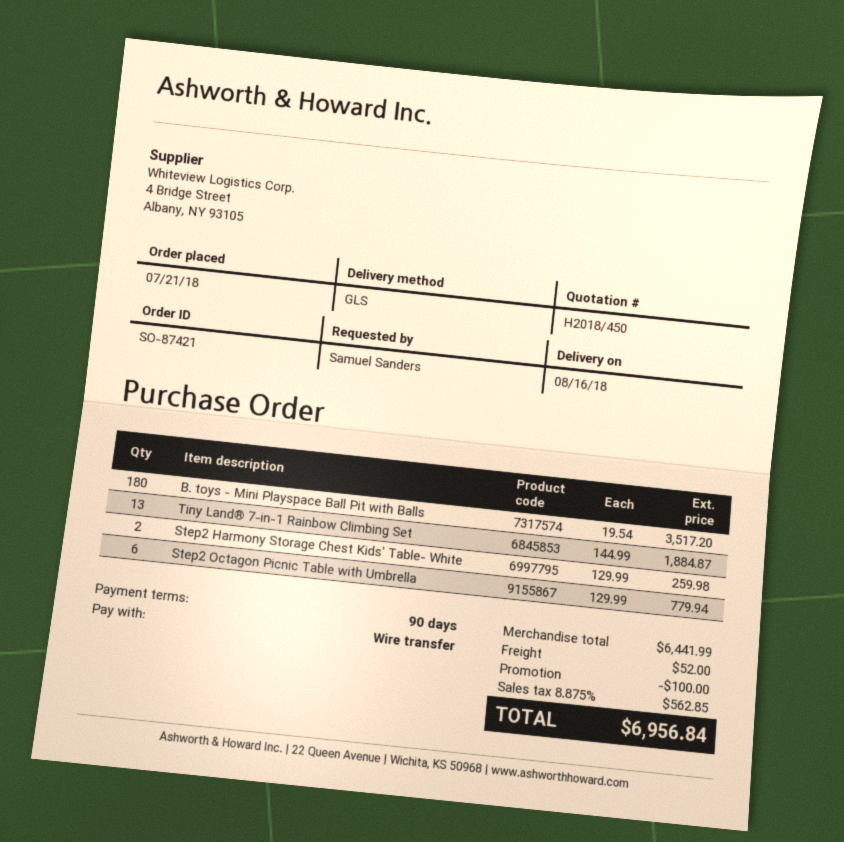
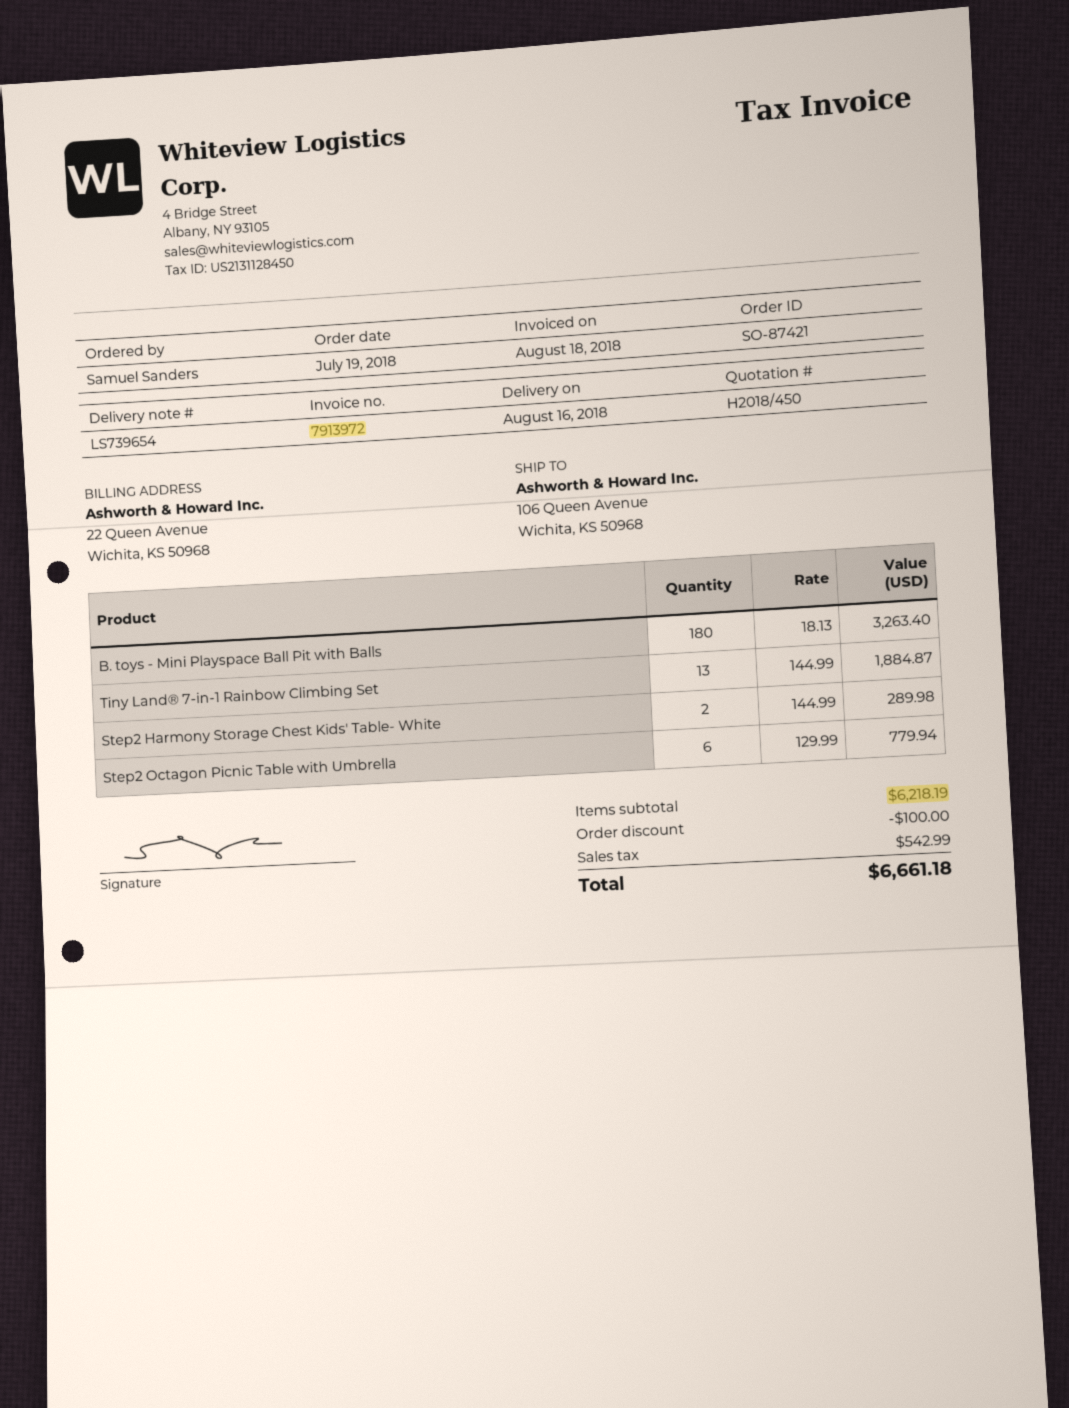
order date: 2018-07-21 -> 2018-07-19
B. toys - Mini Playspace Ball Pit with Balls: 180 x 19.54 = 3517.20 -> 180 x 18.13 = 3263.40
Step2 Harmony Storage Chest Kids' Table- White: 2 x 129.99 = 259.98 -> 2 x 144.99 = 289.98
subtotal: 6441.99 -> 6218.19
shipping: 52.00 -> none
tax: 562.85 -> 542.99
total: 6956.84 -> 6661.18

